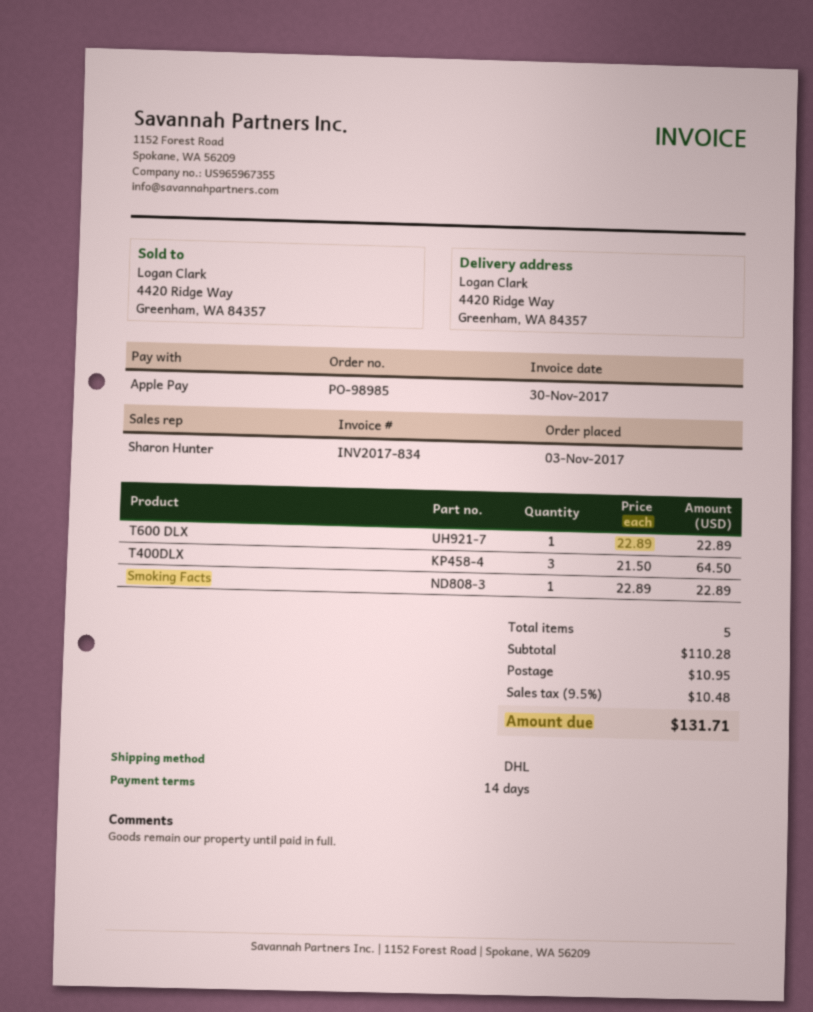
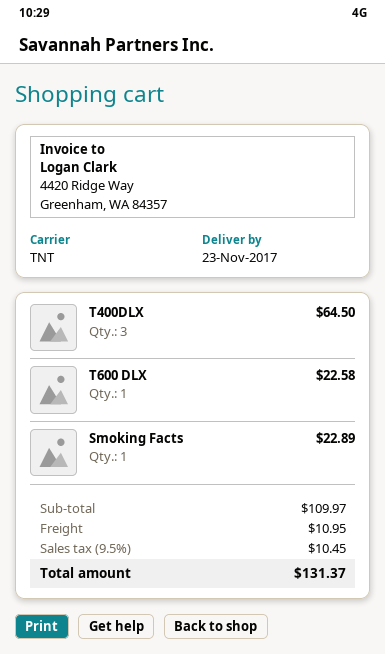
shipping method: DHL -> TNT
T600 DLX: 1 for 22.89 -> 1 for 22.58
subtotal: 110.28 -> 109.97
tax: 9.5% = 10.48 -> 9.5% = 10.45
total: 131.71 -> 131.37

